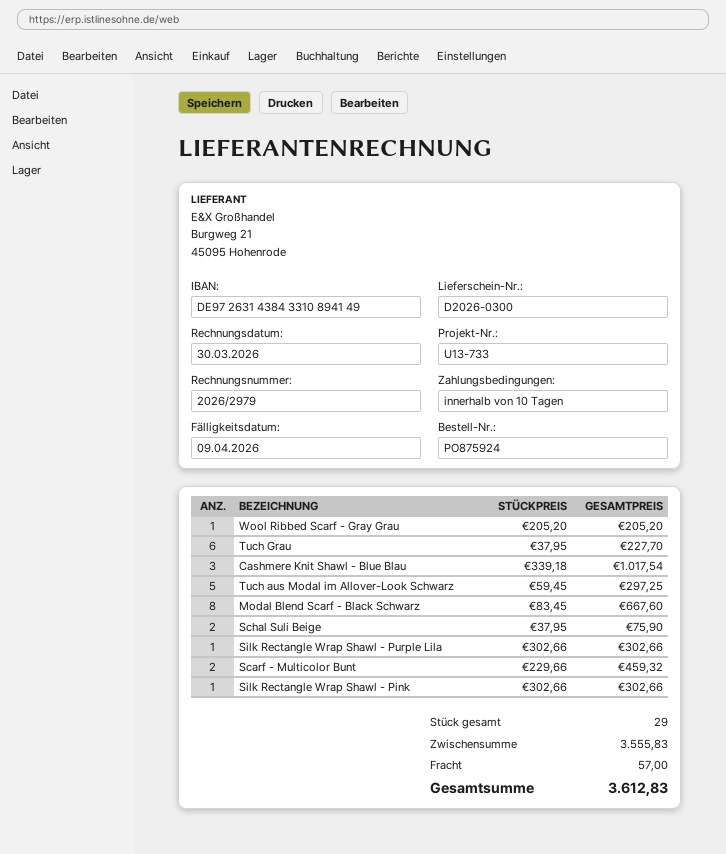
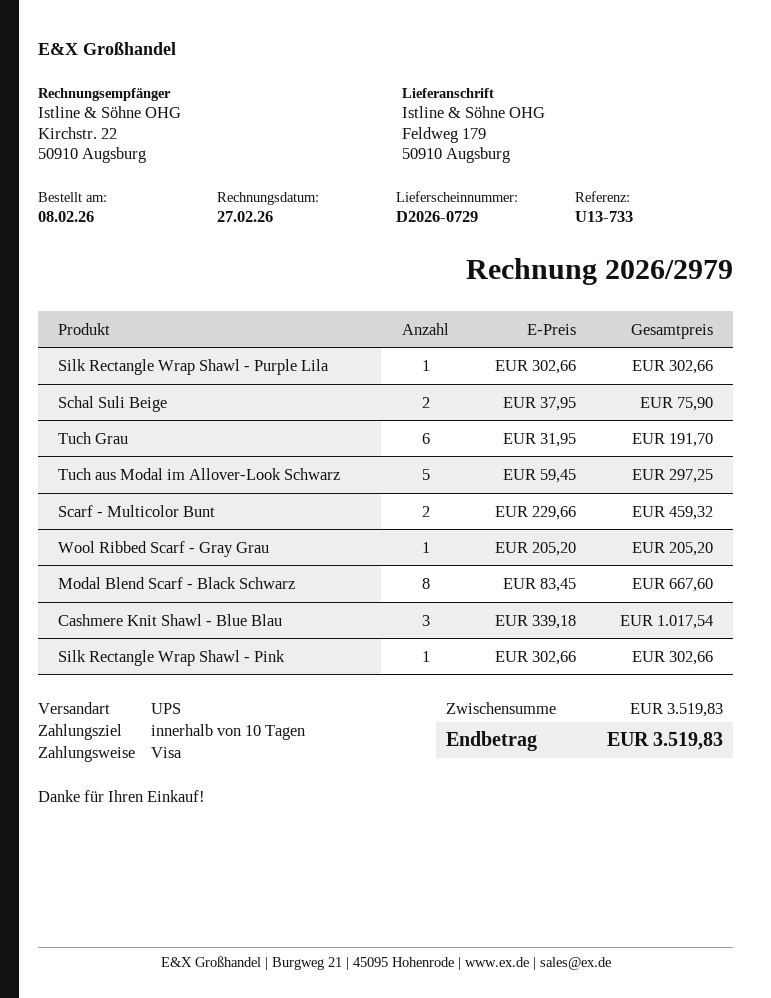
delivery note number: D2026-0300 -> D2026-0729
invoice date: 2026-03-30 -> 2026-02-27
Tuch Grau: 6 x 37.95 = 227.70 -> 6 x 31.95 = 191.70
subtotal: 3555.83 -> 3519.83
shipping: 57.00 -> none
total: 3612.83 -> 3519.83

